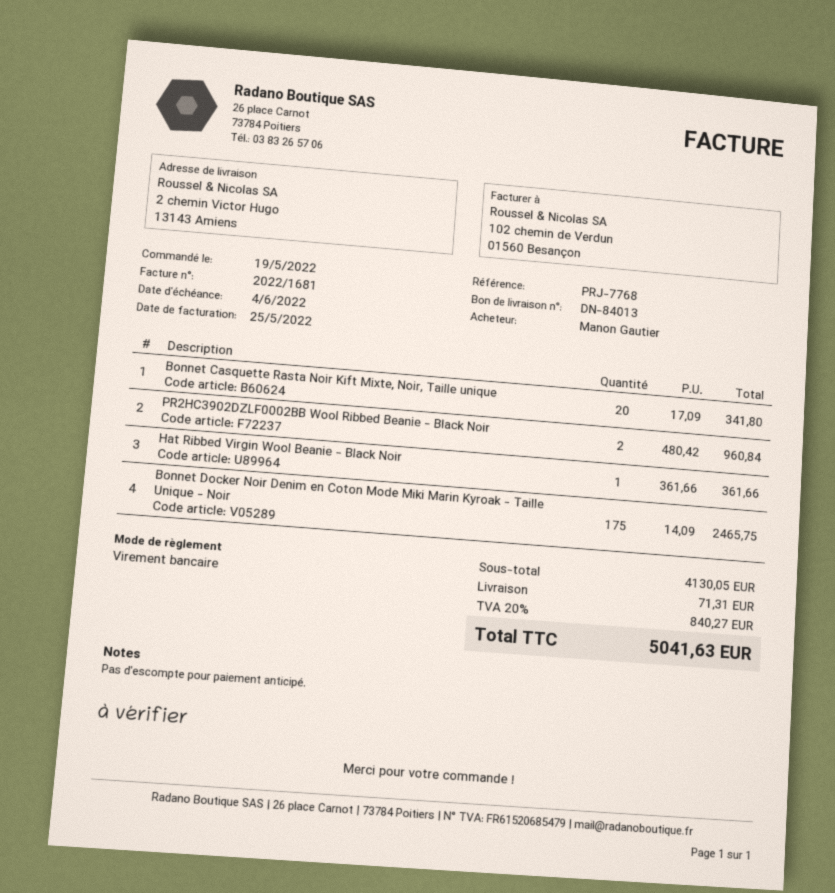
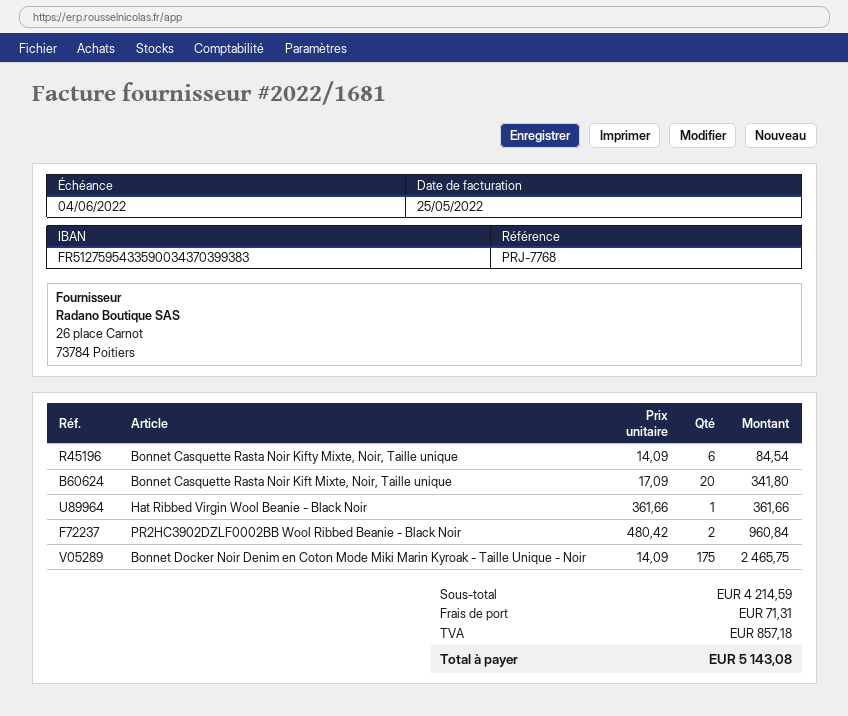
Bonnet Casquette Rasta Noir Kifty Mixte, Noir, Taille unique: none -> 6 x 14.09 = 84.54
subtotal: 4130.05 -> 4214.59
tax: 840.27 -> 857.18
total: 5041.63 -> 5143.08

